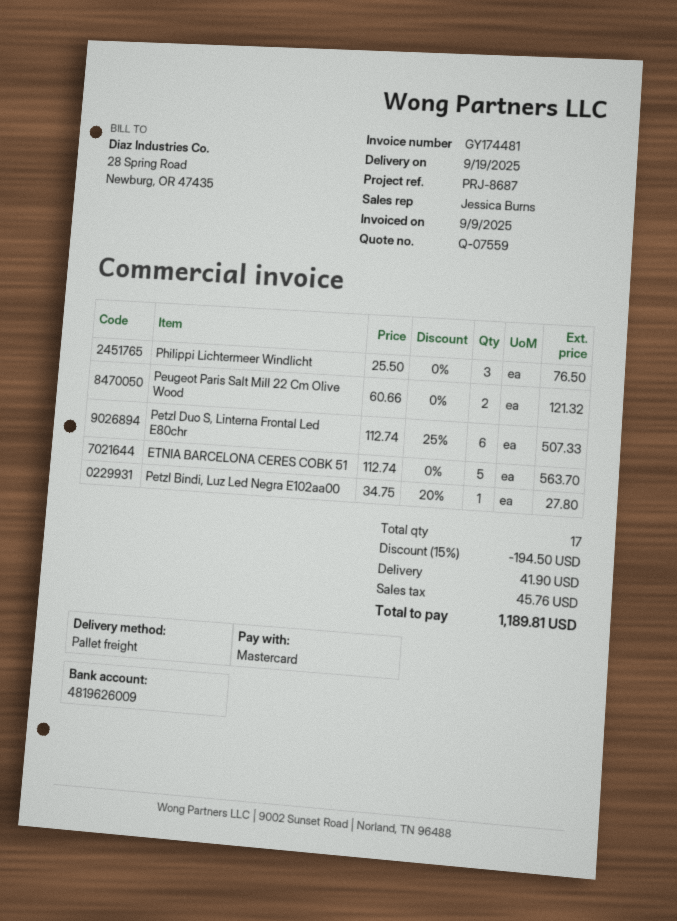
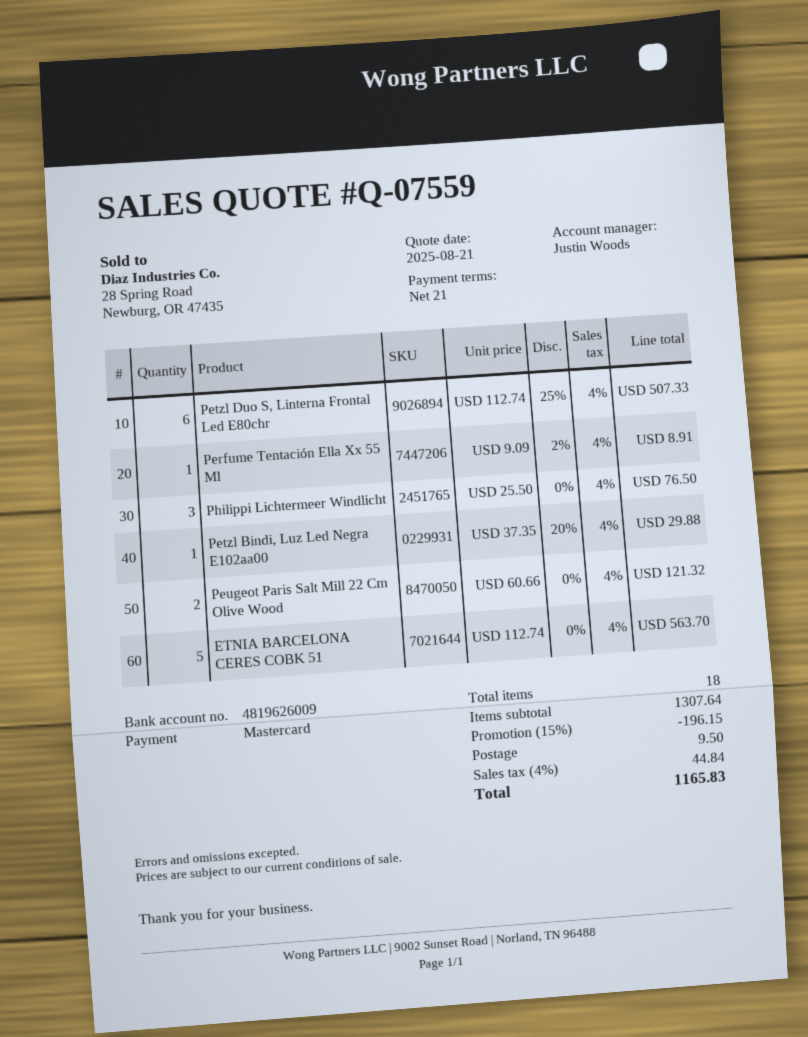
sales rep: Jessica Burns -> Justin Woods
Petzl Bindi, Luz Led Negra E102aa00: 1 x 34.75 - 20% = 27.80 -> 1 x 37.35 - 20% = 29.88
Perfume Tentación Ella Xx 55 Ml: none -> 1 x 9.09 - 2% = 8.91
total quantity: 17 -> 18
discount: 15% = 194.50 -> 15% = 196.15
shipping: 41.90 -> 9.50
tax: 45.76 -> 44.84
total: 1189.81 -> 1165.83

